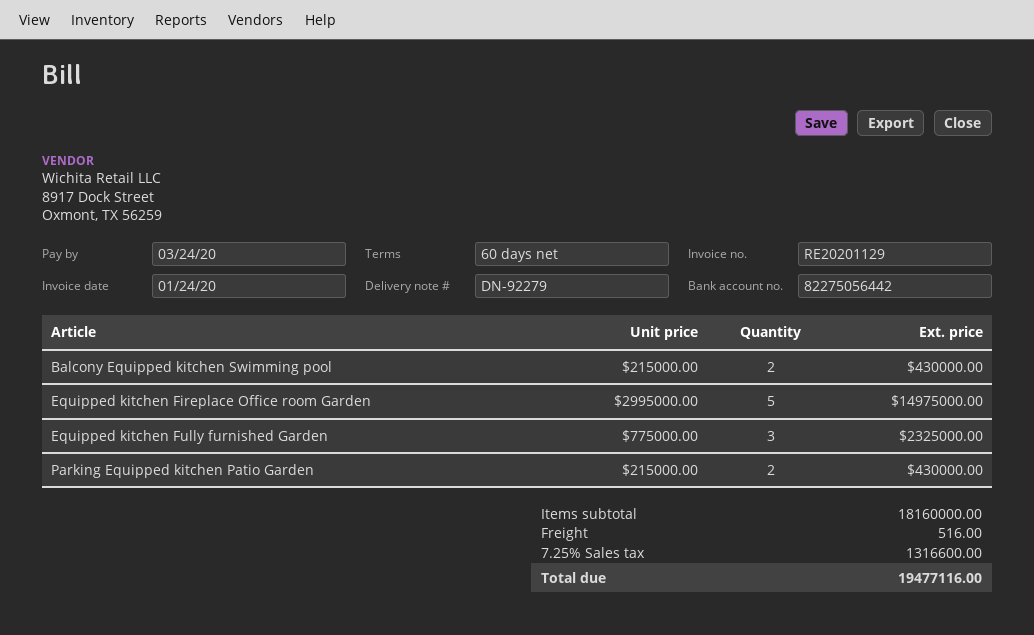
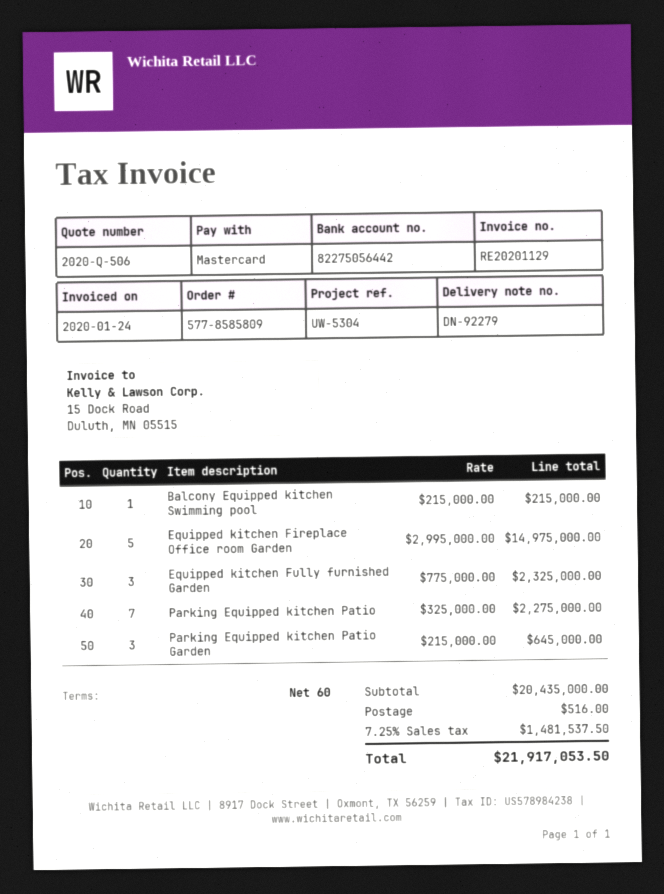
Balcony Equipped kitchen Swimming pool: 2 x 215000.00 = 430000.00 -> 1 x 215000.00 = 215000.00
Parking Equipped kitchen Patio Garden: 2 x 215000.00 = 430000.00 -> 3 x 215000.00 = 645000.00
Parking Equipped kitchen Patio: none -> 7 x 325000.00 = 2275000.00
subtotal: 18160000.00 -> 20435000.00
tax: 7.25% = 1316600.00 -> 7.25% = 1481537.50
total: 19477116.00 -> 21917053.50

